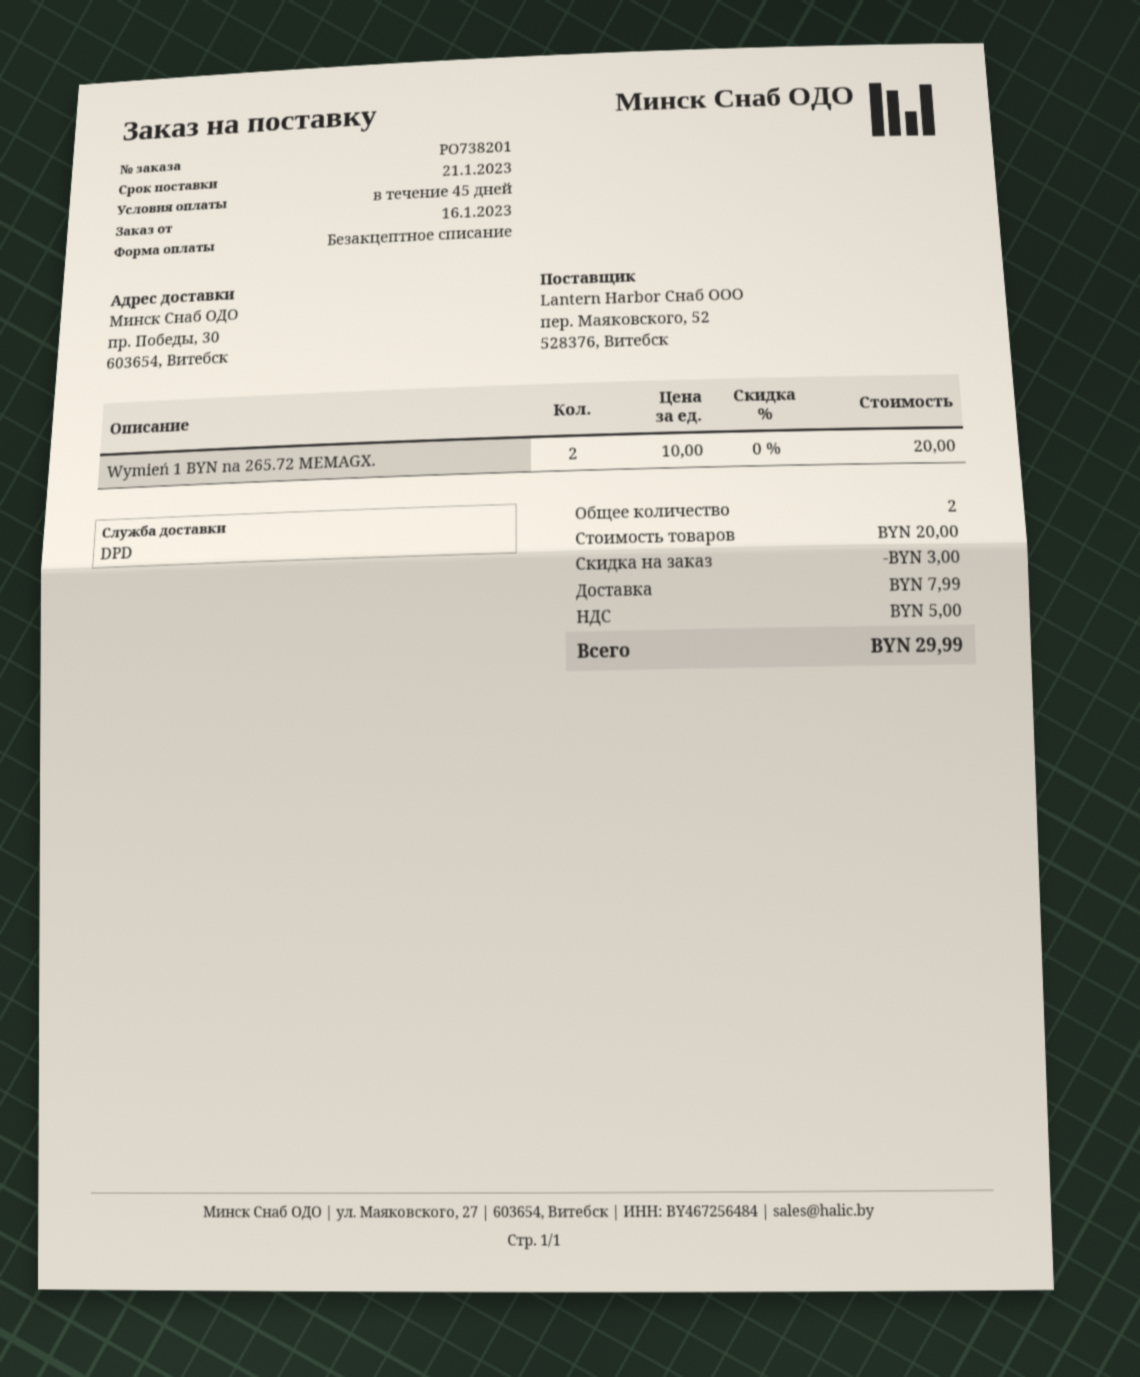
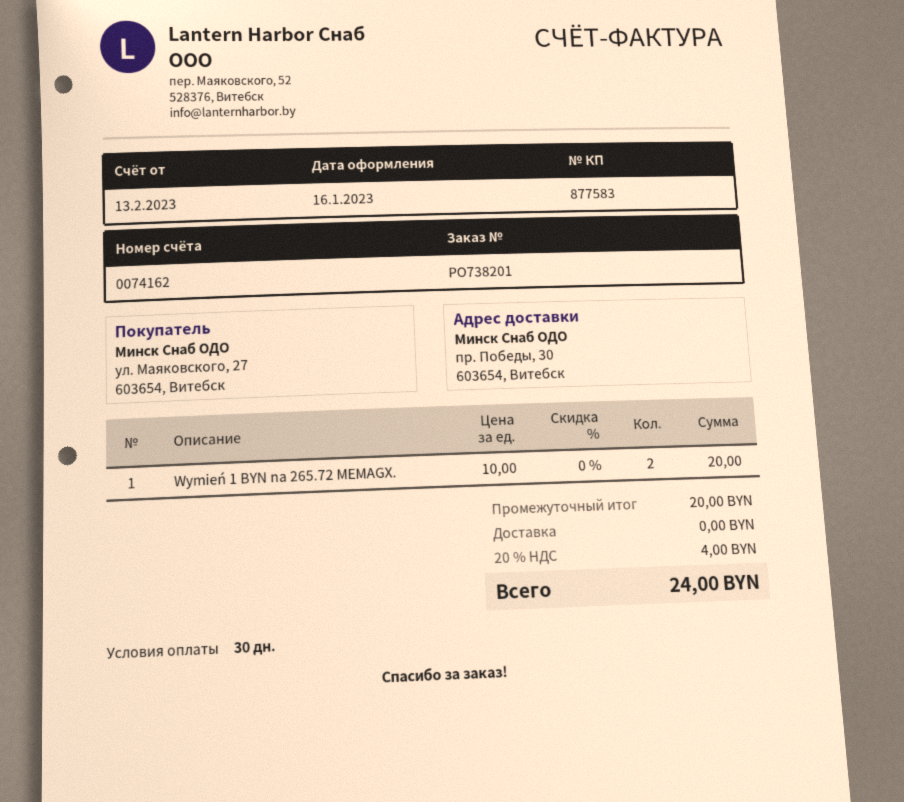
payment terms: 45 days -> 30 days
discount: 3.00 -> none
shipping: 7.99 -> 0.00
tax: 5.00 -> 4.00
total: 29.99 -> 24.00

